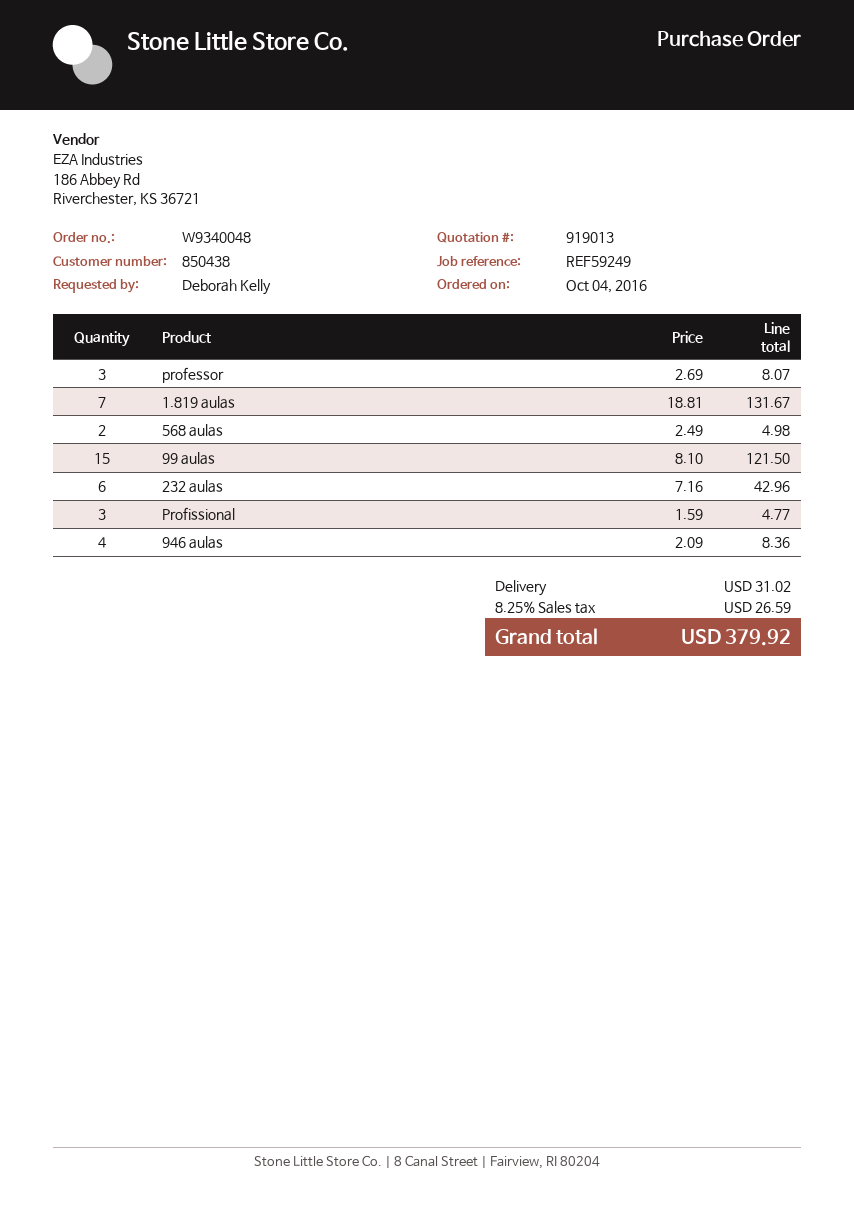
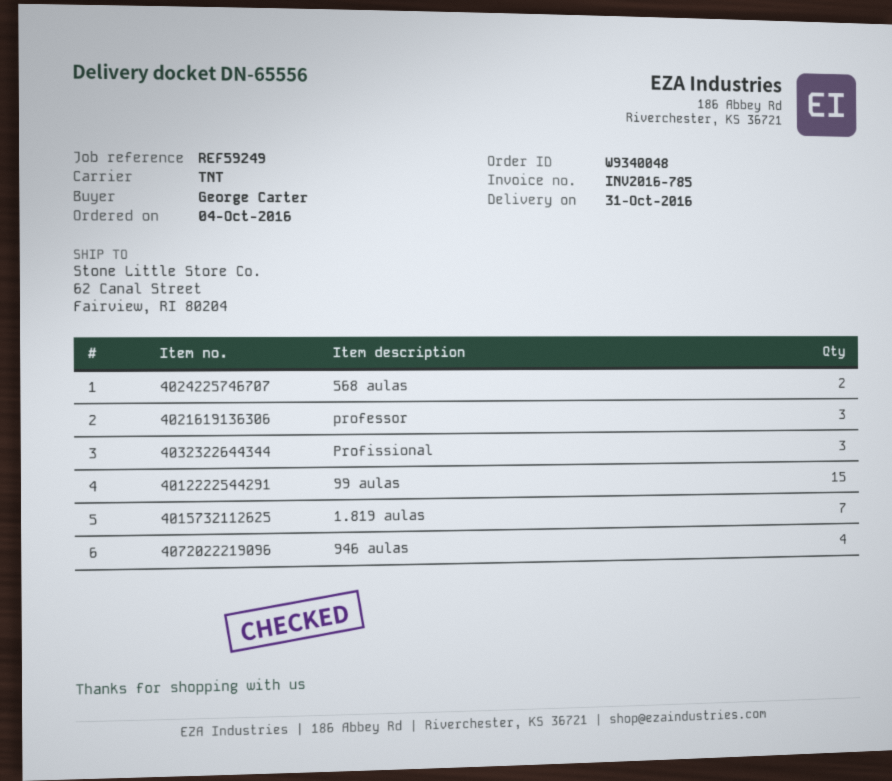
ordered by: Deborah Kelly -> George Carter
232 aulas: 6 -> none

